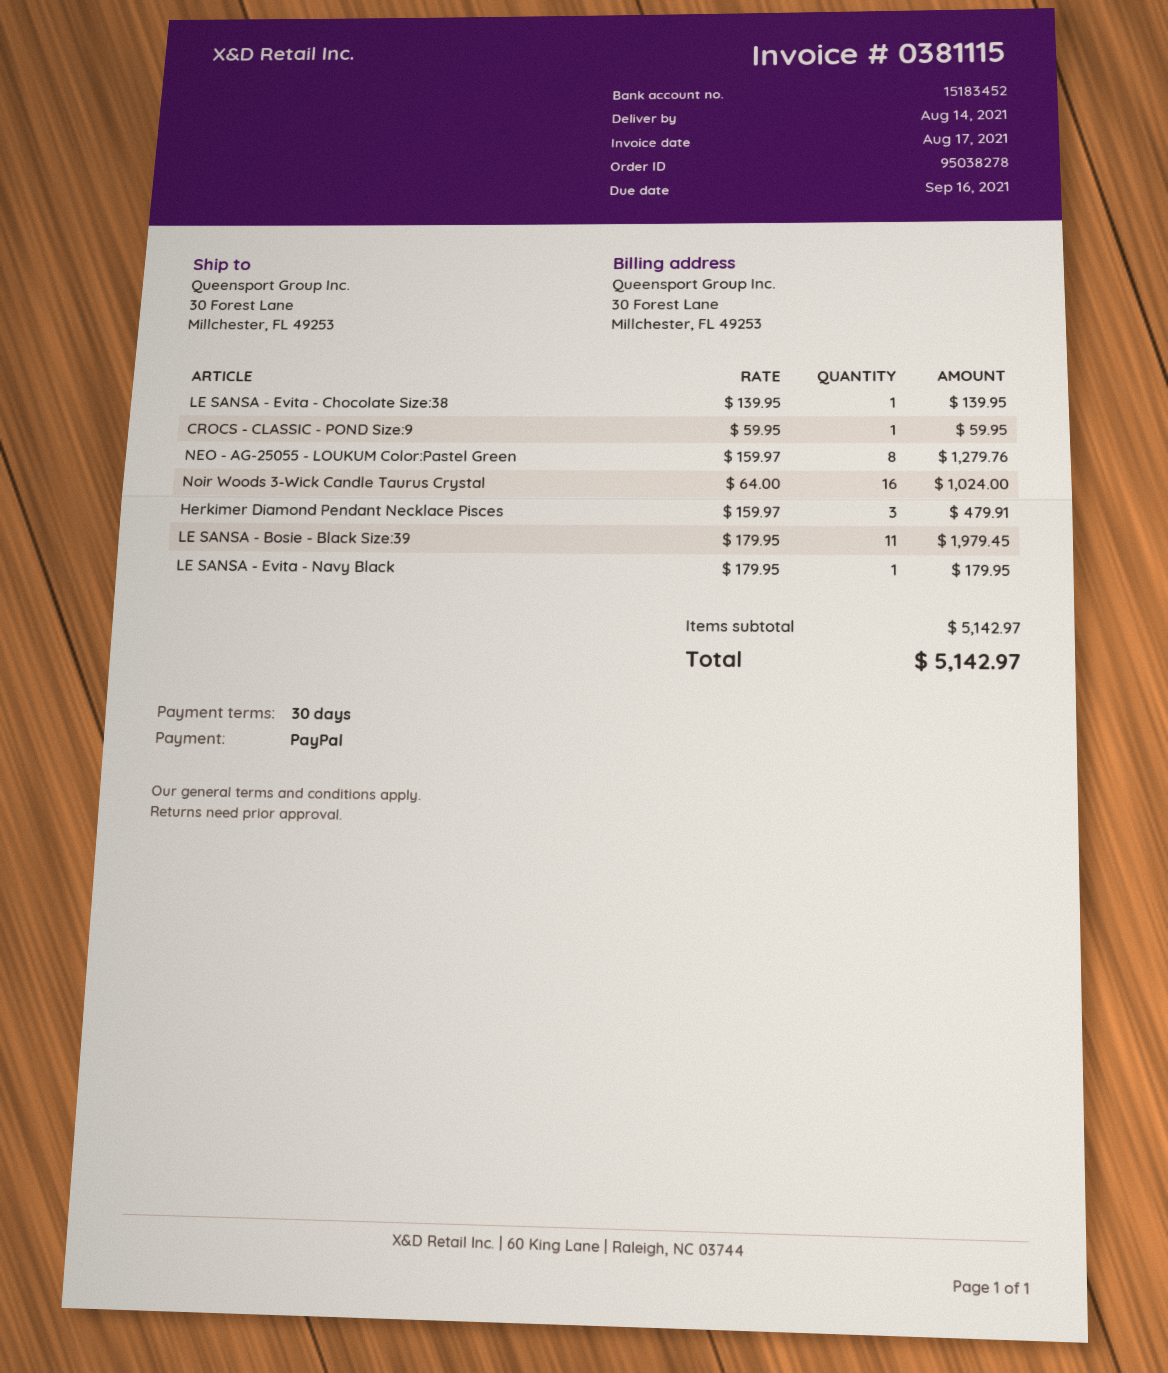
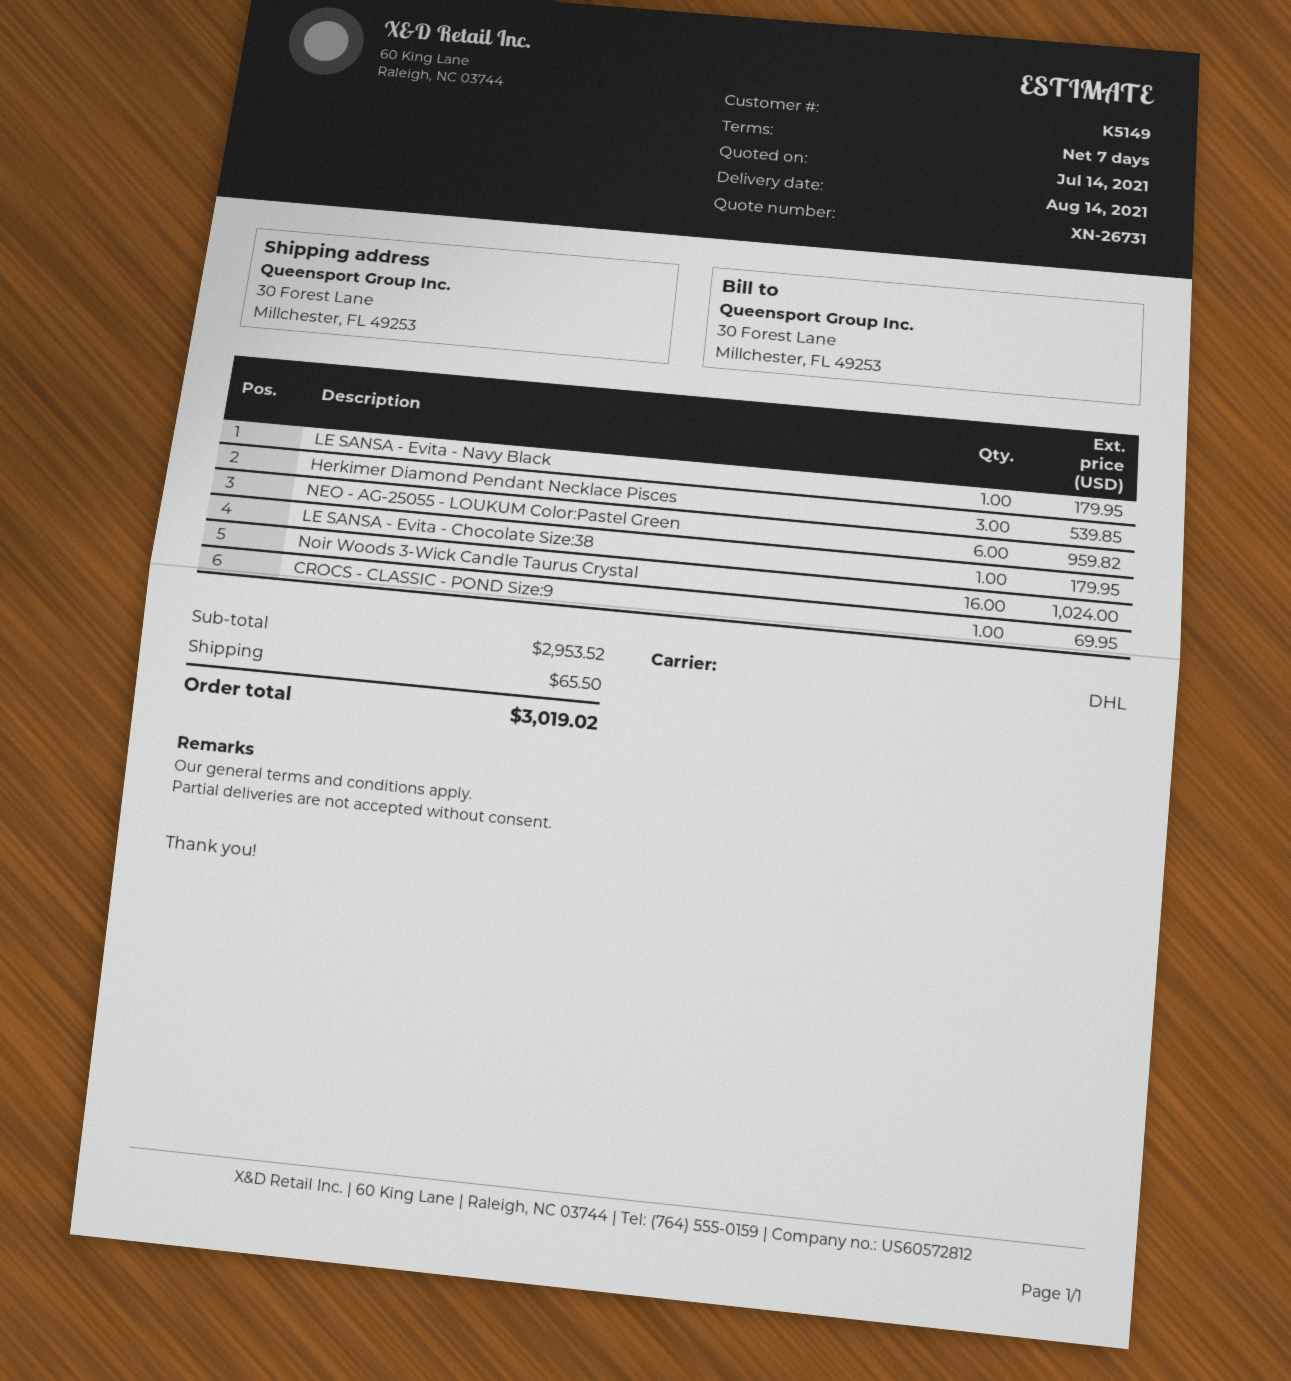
payment terms: 30 days -> 7 days
LE SANSA - Evita - Chocolate Size:38: 1 for 139.95 -> 1 for 179.95
CROCS - CLASSIC - POND Size:9: 1 for 59.95 -> 1 for 69.95
NEO - AG-25055 - LOUKUM Color:Pastel Green: 8 for 1279.76 -> 6 for 959.82
Herkimer Diamond Pendant Necklace Pisces: 3 for 479.91 -> 3 for 539.85
LE SANSA - Bosie - Black Size:39: 11 for 1979.45 -> none
subtotal: 5142.97 -> 2953.52
shipping: none -> 65.50
total: 5142.97 -> 3019.02

